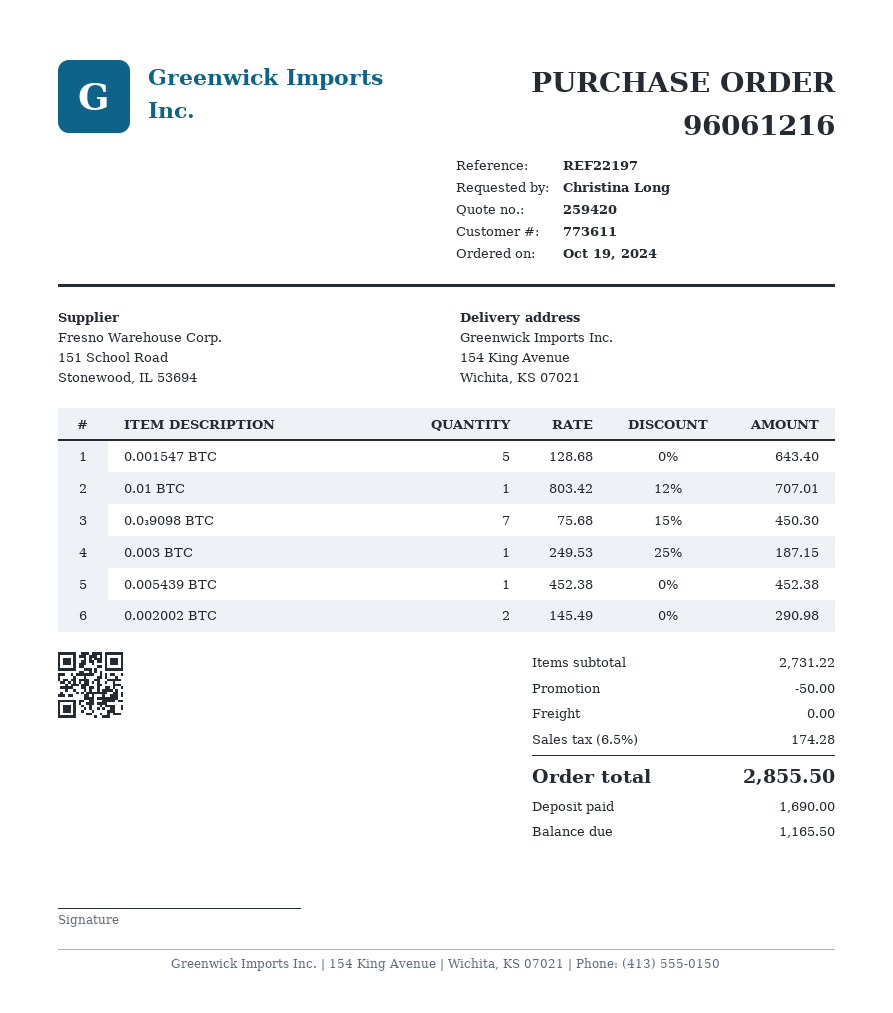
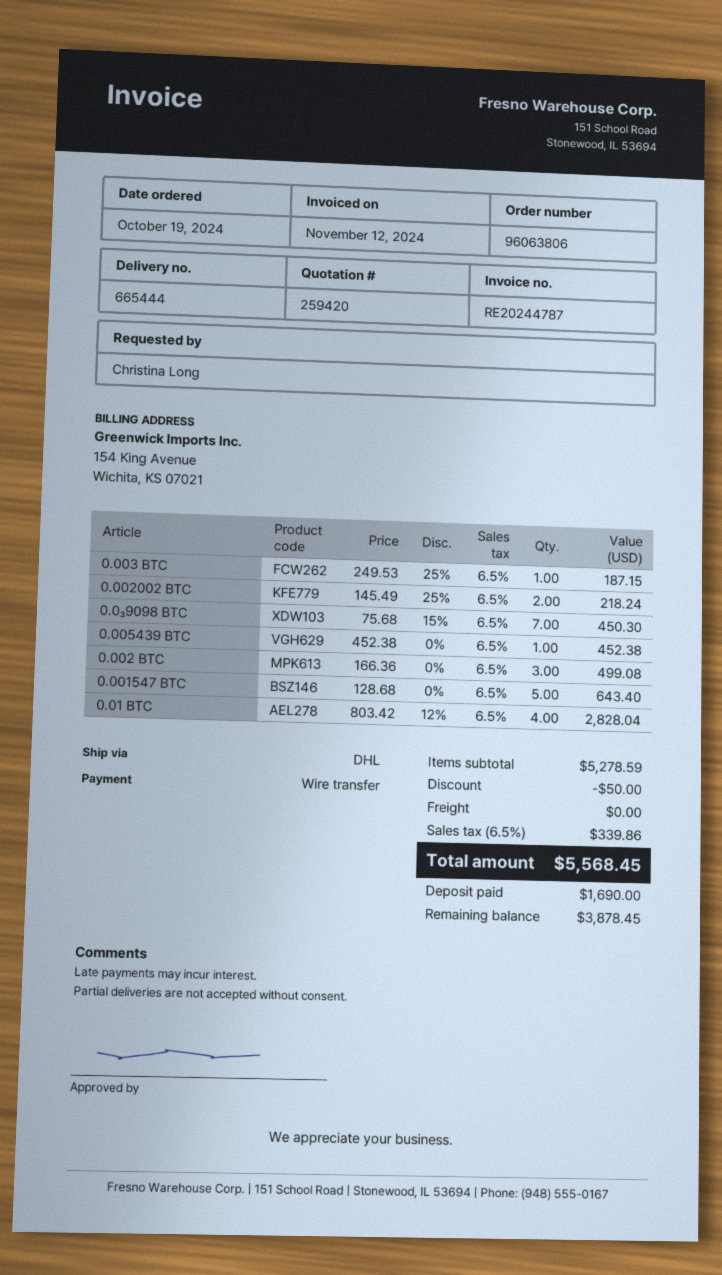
order number: 96061216 -> 96063806
0.01 BTC: 1 x 803.42 - 12% = 707.01 -> 4 x 803.42 - 12% = 2828.04
0.002002 BTC: 2 x 145.49 = 290.98 -> 2 x 145.49 - 25% = 218.24
0.002 BTC: none -> 3 x 166.36 = 499.08
subtotal: 2731.22 -> 5278.59
tax: 6.5% = 174.28 -> 6.5% = 339.86
total: 2855.50 -> 5568.45
balance: 1165.50 -> 3878.45

